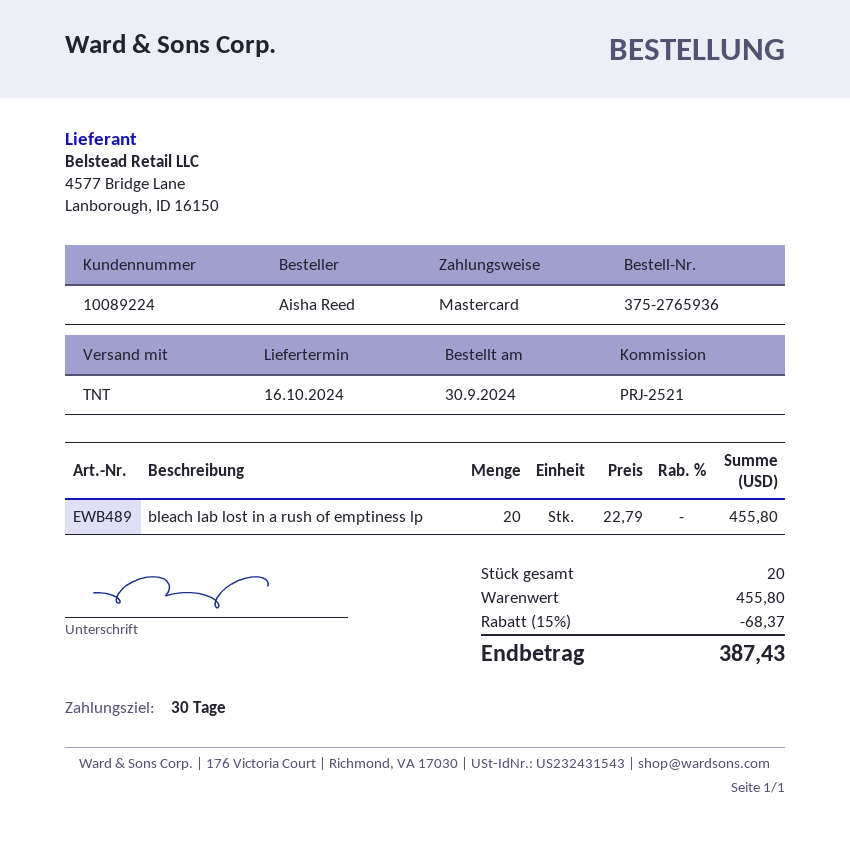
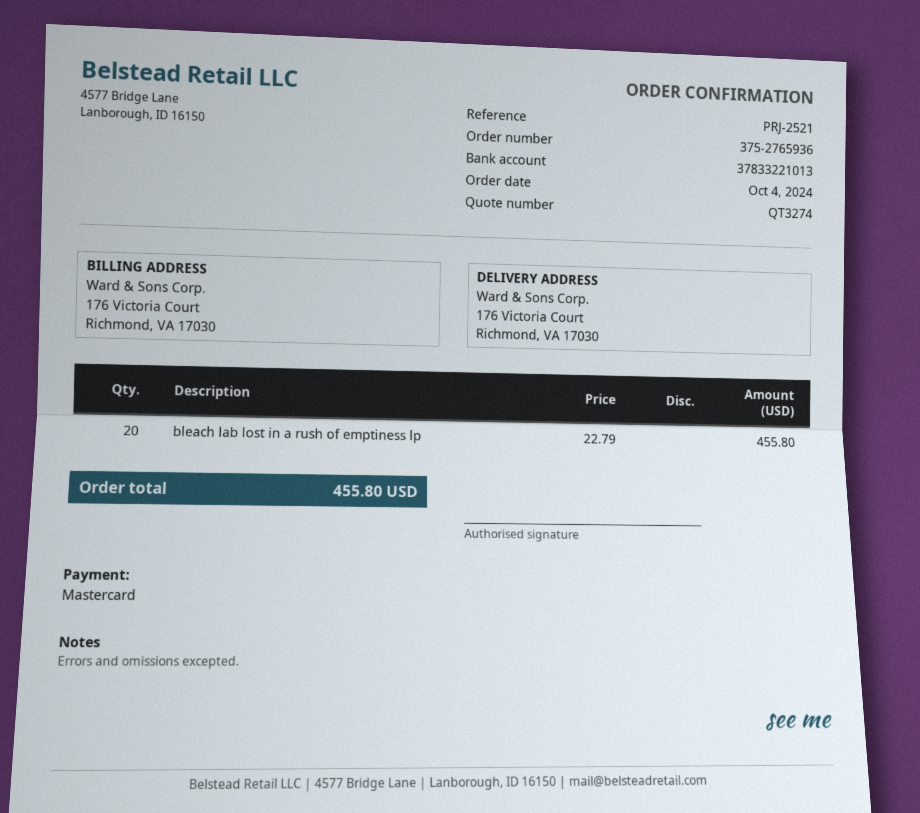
order date: 2024-09-30 -> 2024-10-04
discount: 15% = 68.37 -> none
total: 387.43 -> 455.80

